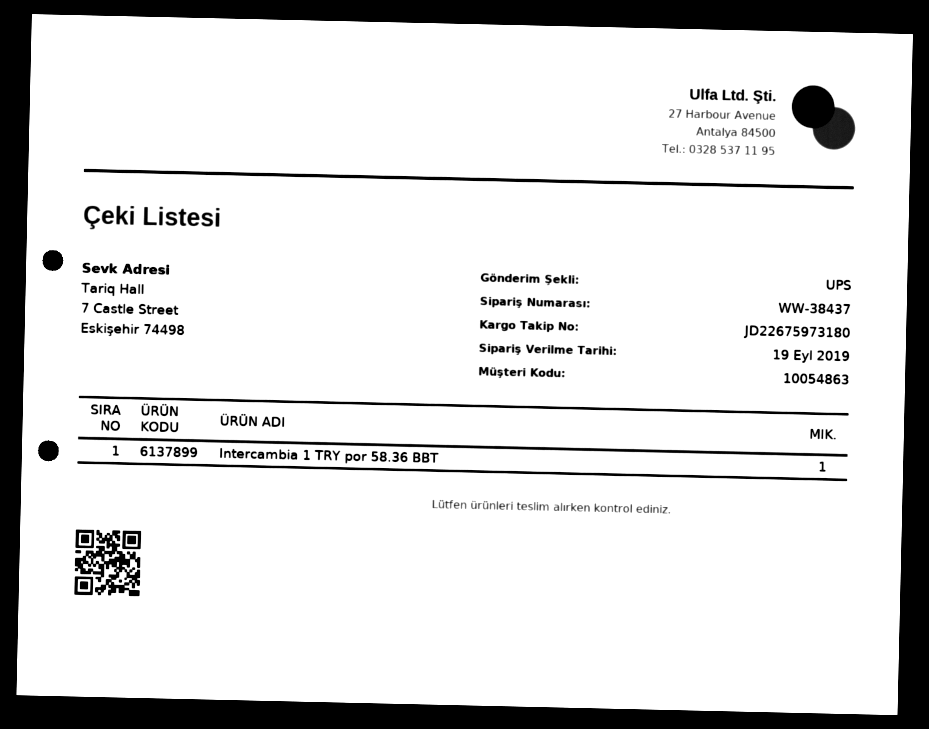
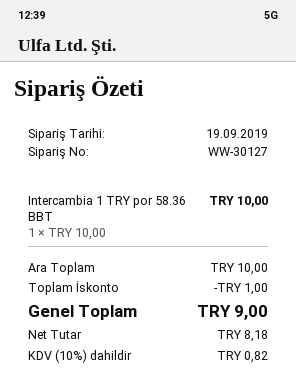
order number: WW-38437 -> WW-30127

